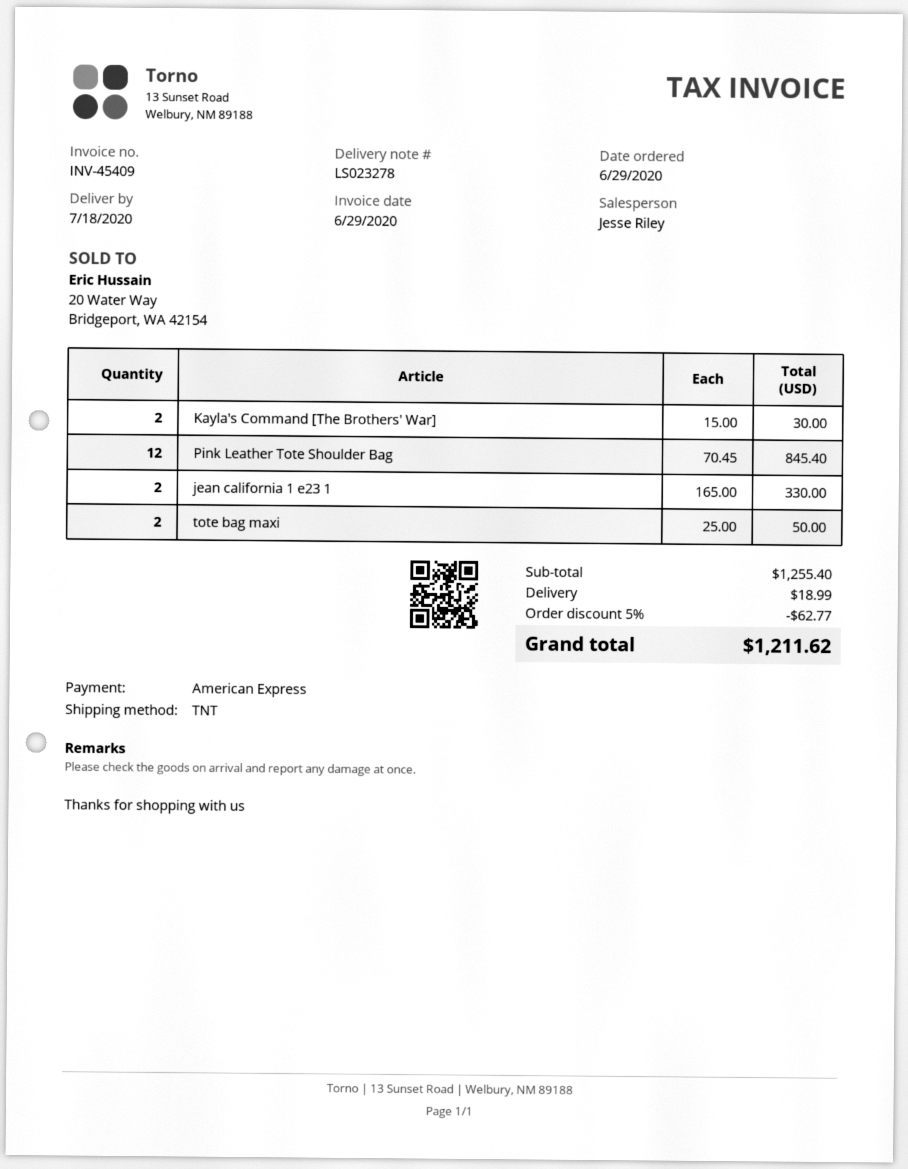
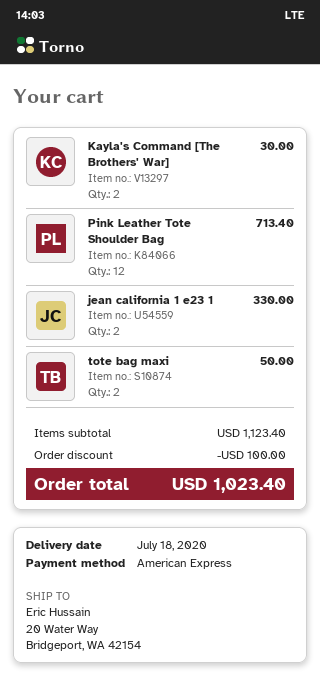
Pink Leather Tote Shoulder Bag: 12 for 845.40 -> 12 for 713.40
subtotal: 1255.40 -> 1123.40
discount: 62.77 -> 100.00
shipping: 18.99 -> none
total: 1211.62 -> 1023.40

